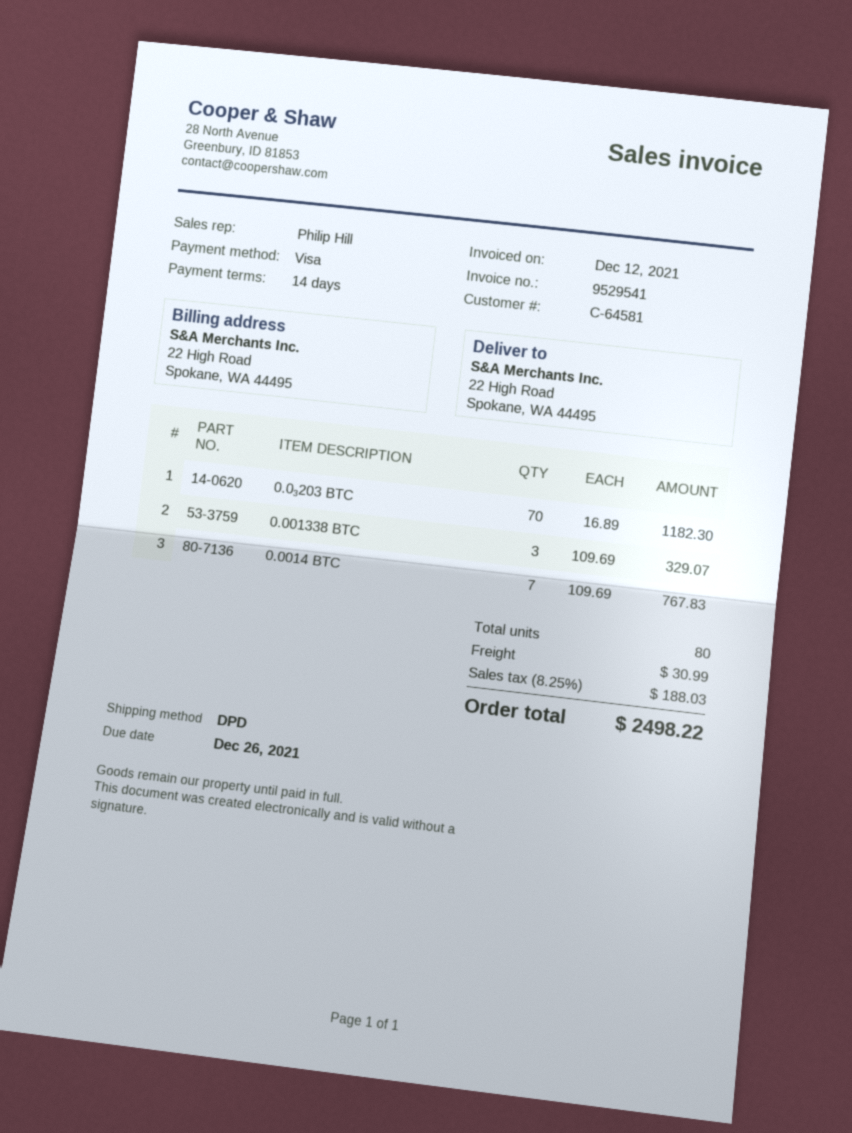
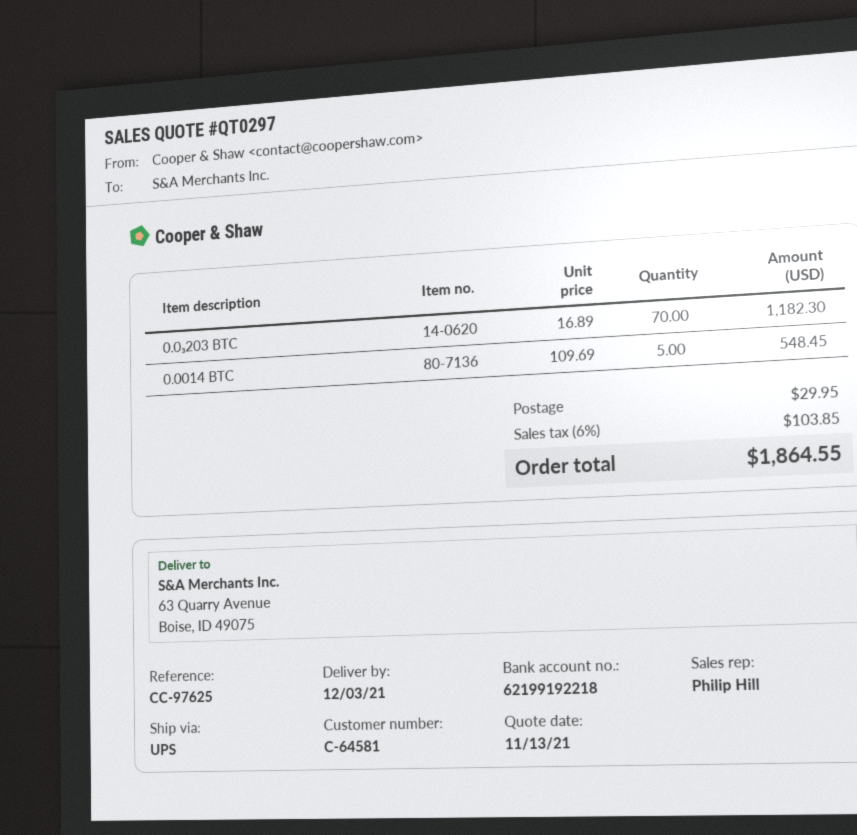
shipping method: DPD -> UPS
ship to: 22 High Road, Spokane, WA 44495 -> 63 Quarry Avenue, Boise, ID 49075
0.001338 BTC: 3 x 109.69 = 329.07 -> none
0.0014 BTC: 7 x 109.69 = 767.83 -> 5 x 109.69 = 548.45
shipping: 30.99 -> 29.95
tax: 8.25% = 188.03 -> 6% = 103.85
total: 2498.22 -> 1864.55

